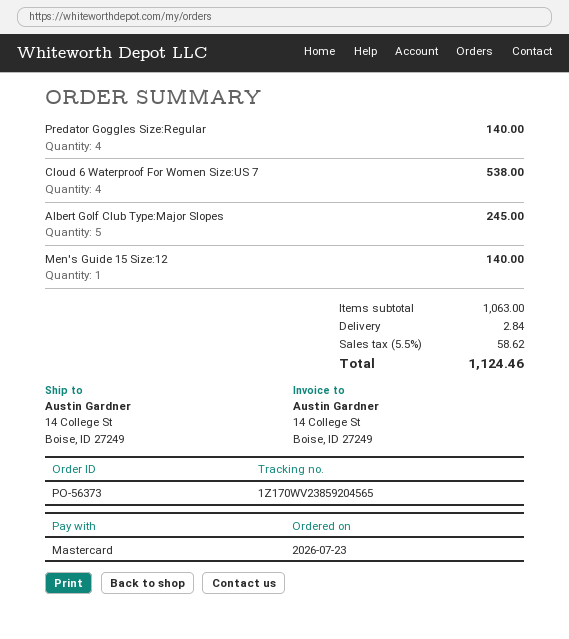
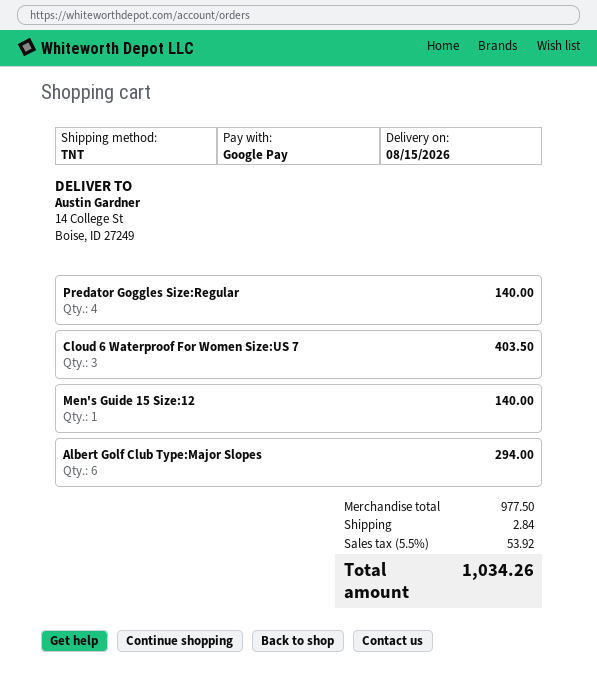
payment method: Mastercard -> Google Pay
Cloud 6 Waterproof For Women Size:US 7: 4 for 538.00 -> 3 for 403.50
Albert Golf Club Type:Major Slopes: 5 for 245.00 -> 6 for 294.00
subtotal: 1063.00 -> 977.50
tax: 5.5% = 58.62 -> 5.5% = 53.92
total: 1124.46 -> 1034.26

